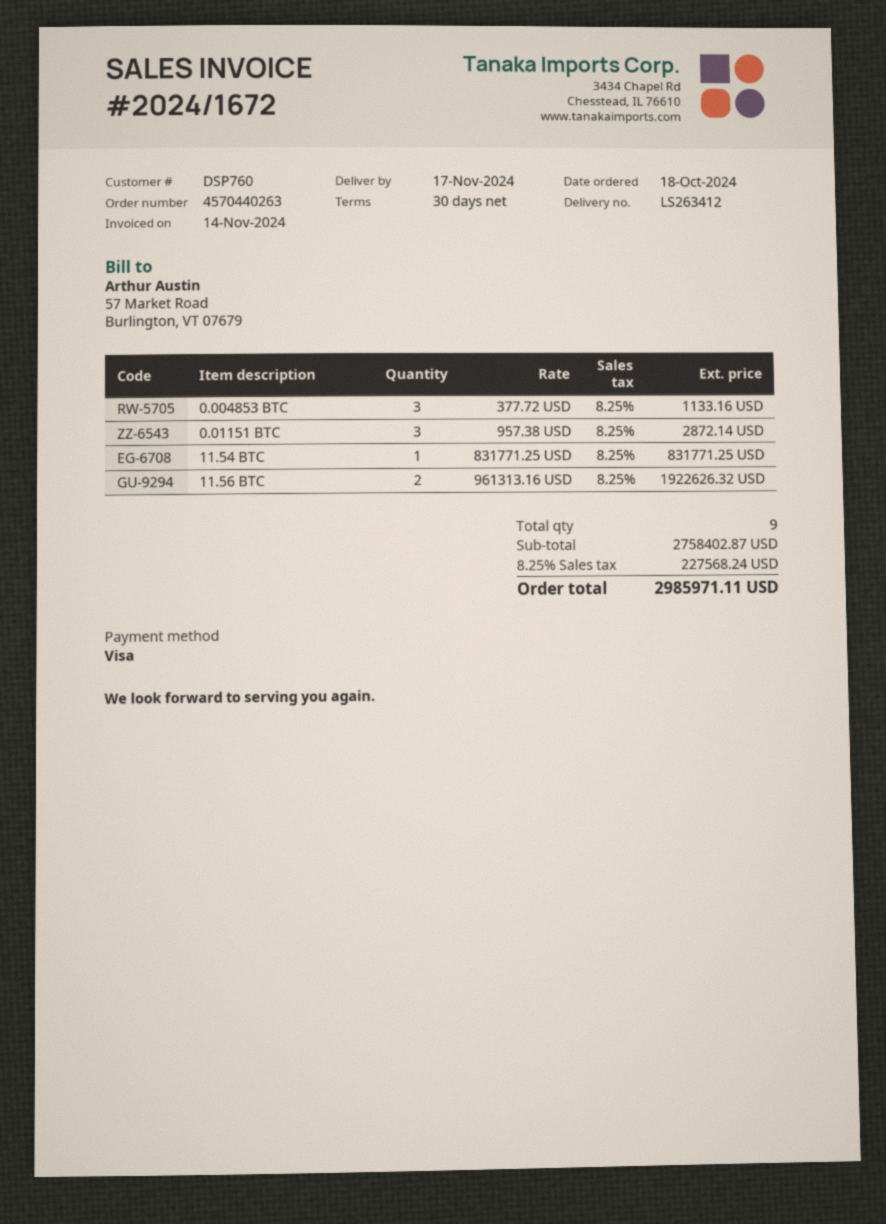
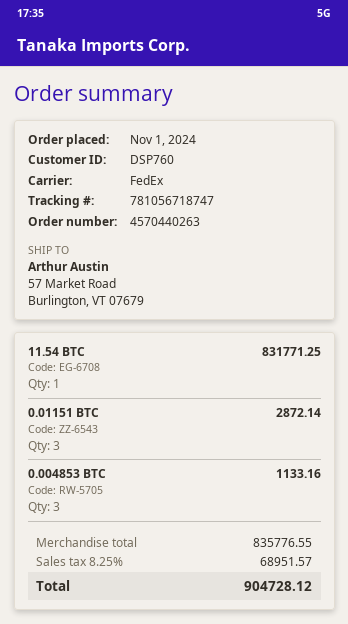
order date: 2024-10-18 -> 2024-11-01
11.56 BTC: 2 for 1922626.32 -> none
subtotal: 2758402.87 -> 835776.55
tax: 8.25% = 227568.24 -> 8.25% = 68951.57
total: 2985971.11 -> 904728.12

